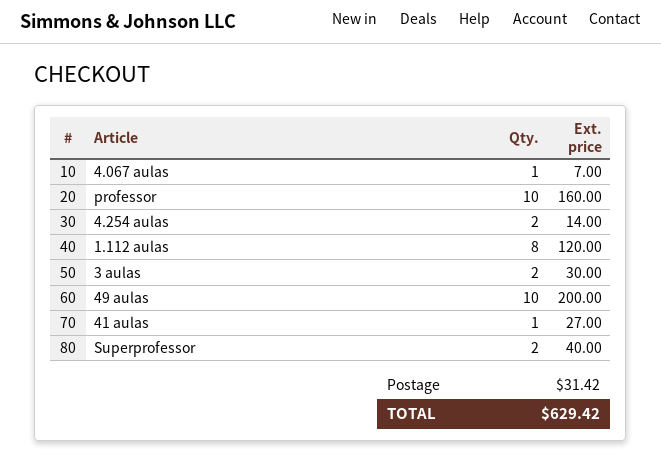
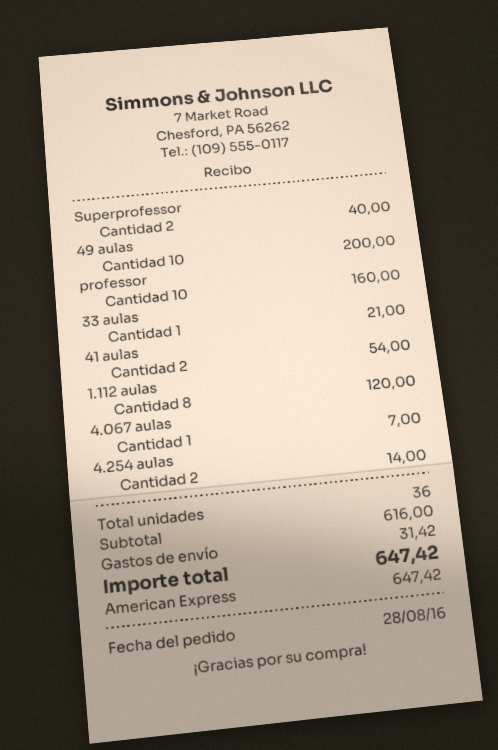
3 aulas: 2 for 30.00 -> none
41 aulas: 1 for 27.00 -> 2 for 54.00
33 aulas: none -> 1 for 21.00
total: 629.42 -> 647.42

